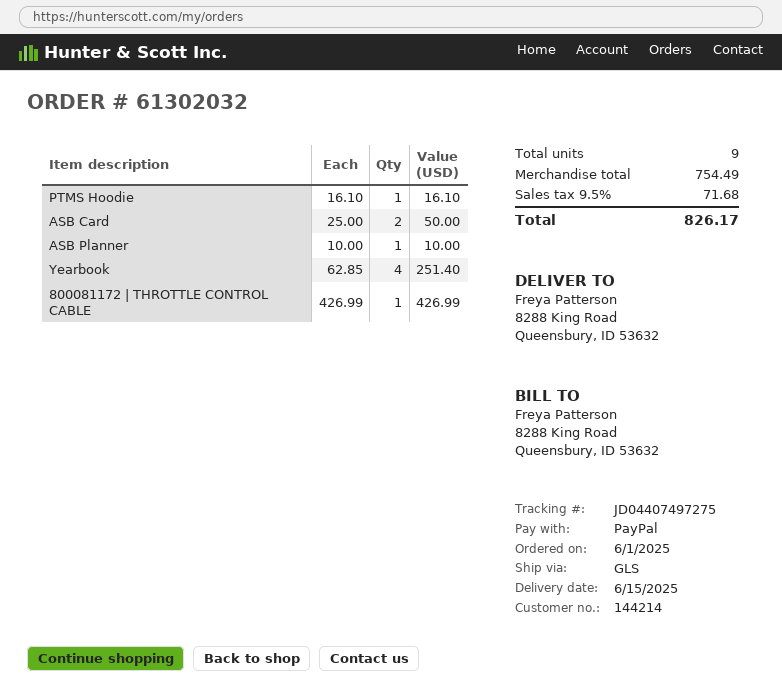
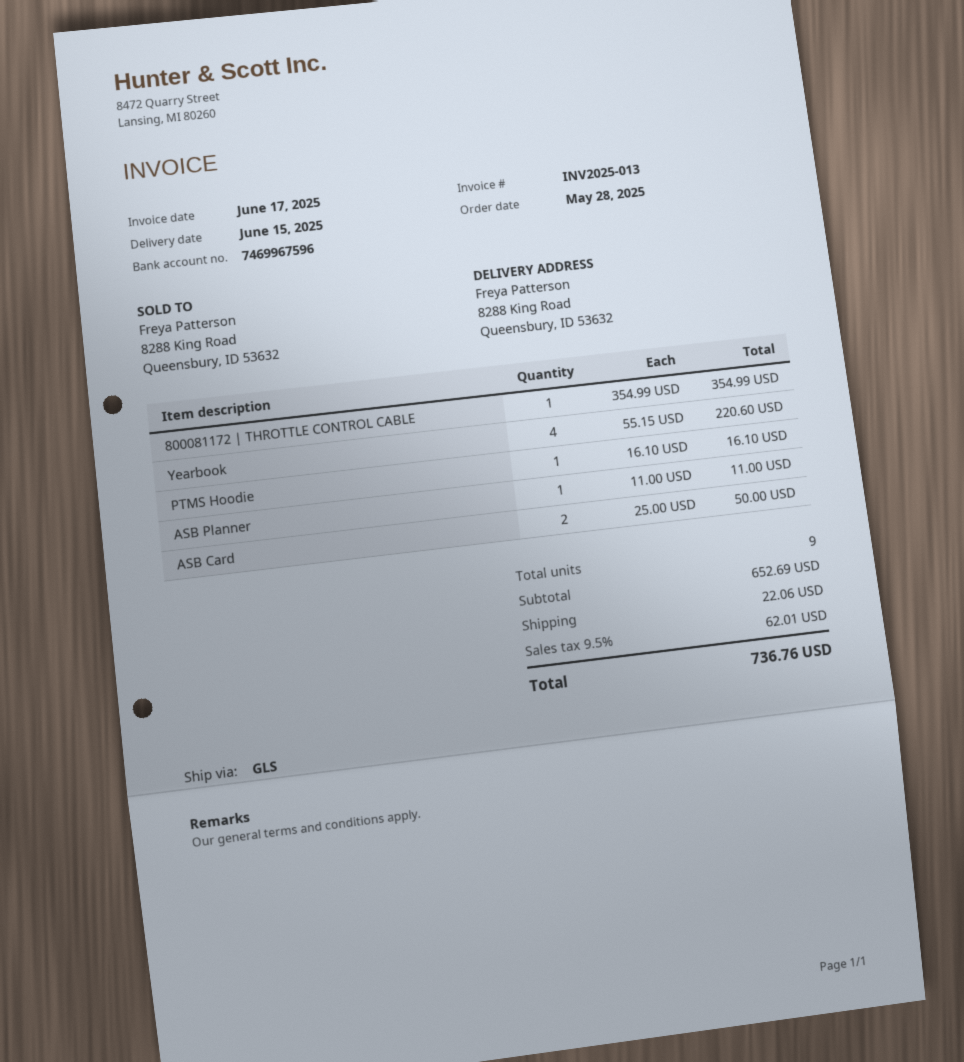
order date: 2025-06-01 -> 2025-05-28
ASB Planner: 1 x 10.00 = 10.00 -> 1 x 11.00 = 11.00
Yearbook: 4 x 62.85 = 251.40 -> 4 x 55.15 = 220.60
800081172 | THROTTLE CONTROL CABLE: 1 x 426.99 = 426.99 -> 1 x 354.99 = 354.99
subtotal: 754.49 -> 652.69
shipping: none -> 22.06
tax: 9.5% = 71.68 -> 9.5% = 62.01
total: 826.17 -> 736.76

